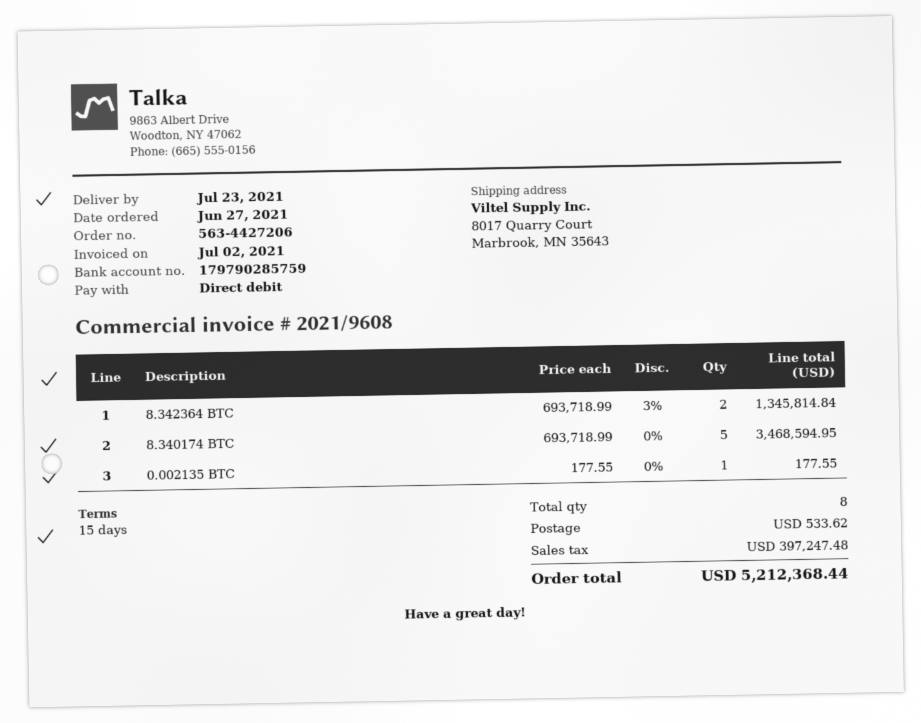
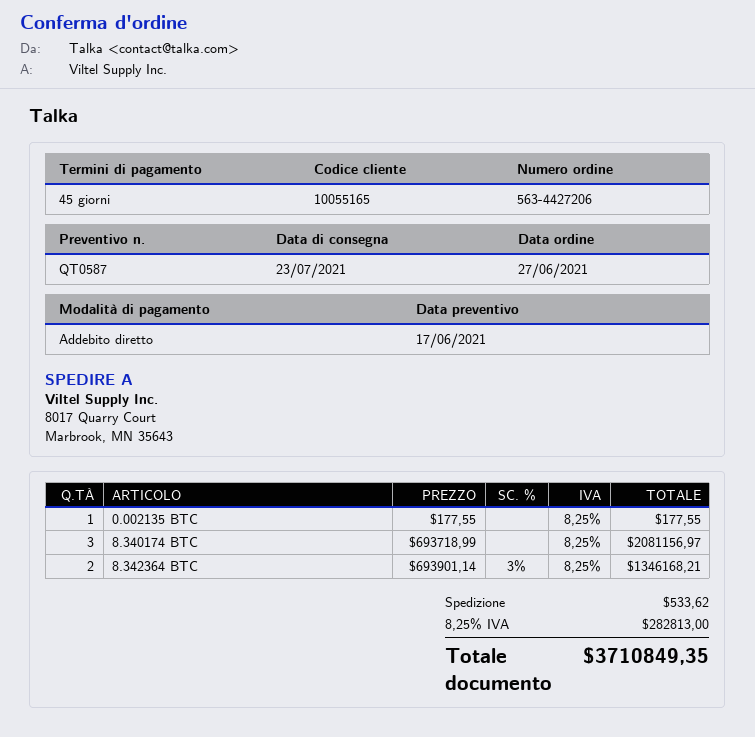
payment terms: 15 days -> 45 days
8.342364 BTC: 2 x 693718.99 - 3% = 1345814.84 -> 2 x 693901.14 - 3% = 1346168.21
8.340174 BTC: 5 x 693718.99 = 3468594.95 -> 3 x 693718.99 = 2081156.97
tax: 397247.48 -> 282813.00
total: 5212368.44 -> 3710849.35

